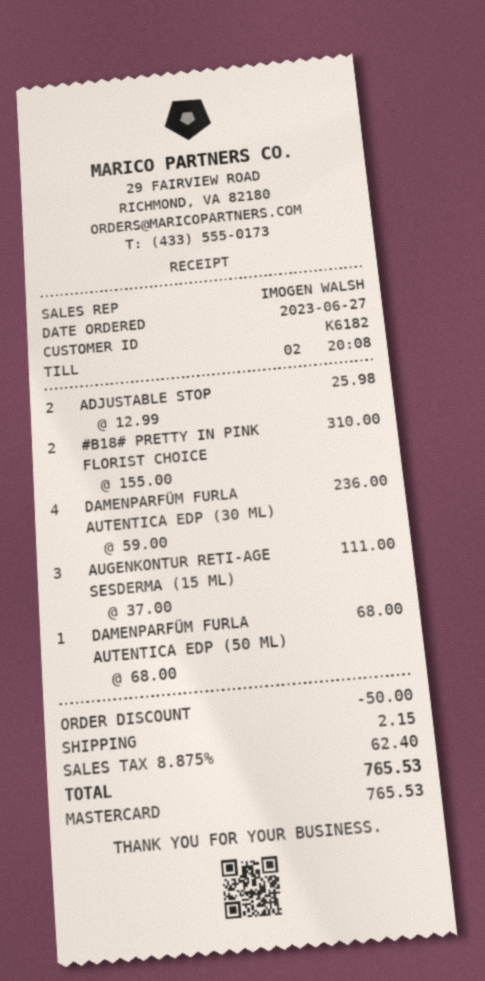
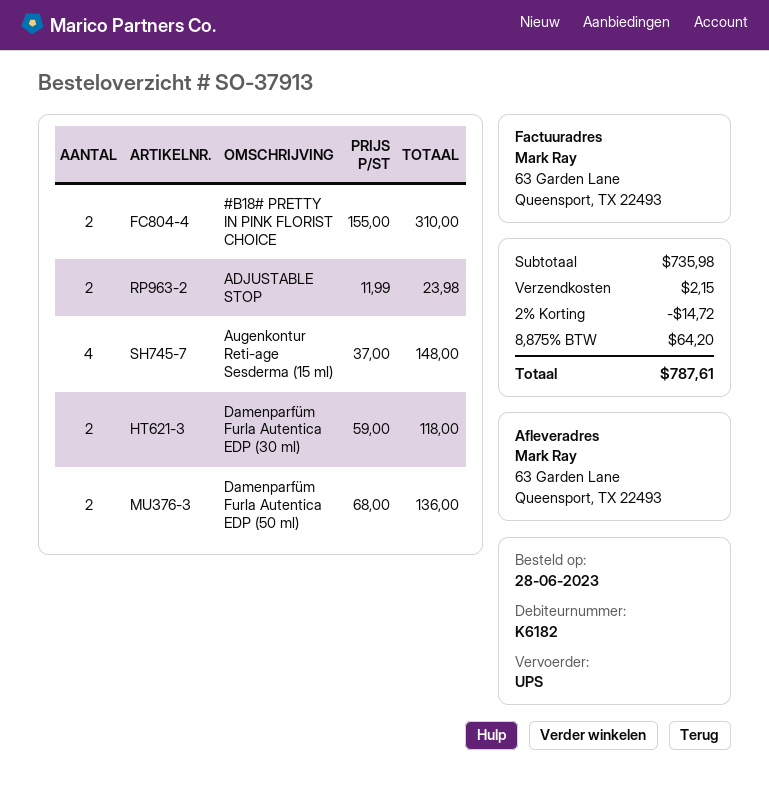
order date: 2023-06-27 -> 2023-06-28
ADJUSTABLE STOP: 2 x 12.99 = 25.98 -> 2 x 11.99 = 23.98
DAMENPARFÜM FURLA AUTENTICA EDP (30 ML): 4 x 59.00 = 236.00 -> 2 x 59.00 = 118.00
AUGENKONTUR RETI-AGE SESDERMA (15 ML): 3 x 37.00 = 111.00 -> 4 x 37.00 = 148.00
DAMENPARFÜM FURLA AUTENTICA EDP (50 ML): 1 x 68.00 = 68.00 -> 2 x 68.00 = 136.00
discount: 50.00 -> 14.72
tax: 8.875% = 62.40 -> 8.875% = 64.20
total: 765.53 -> 787.61

